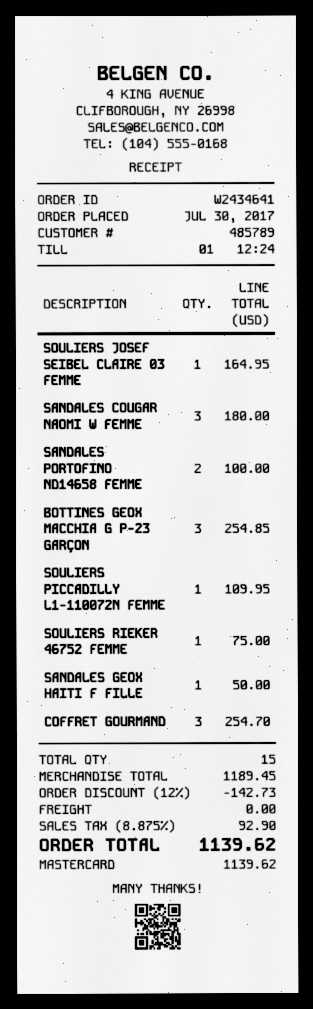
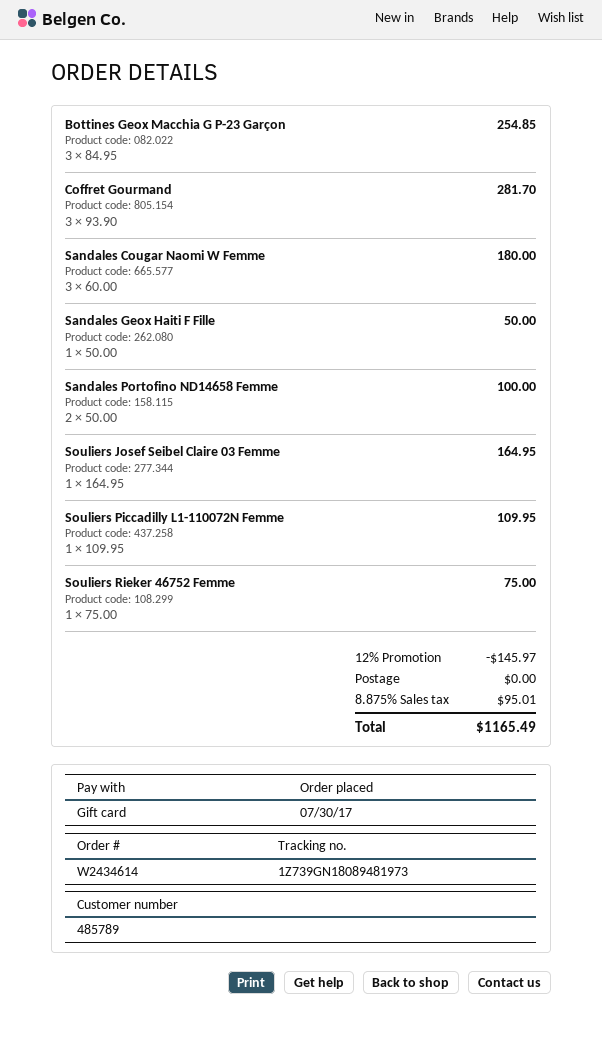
order number: W2434641 -> W2434614
payment method: Mastercard -> gift card
COFFRET GOURMAND: 3 for 254.70 -> 3 for 281.70
discount: 12% = 142.73 -> 12% = 145.97
tax: 8.875% = 92.90 -> 8.875% = 95.01
total: 1139.62 -> 1165.49

